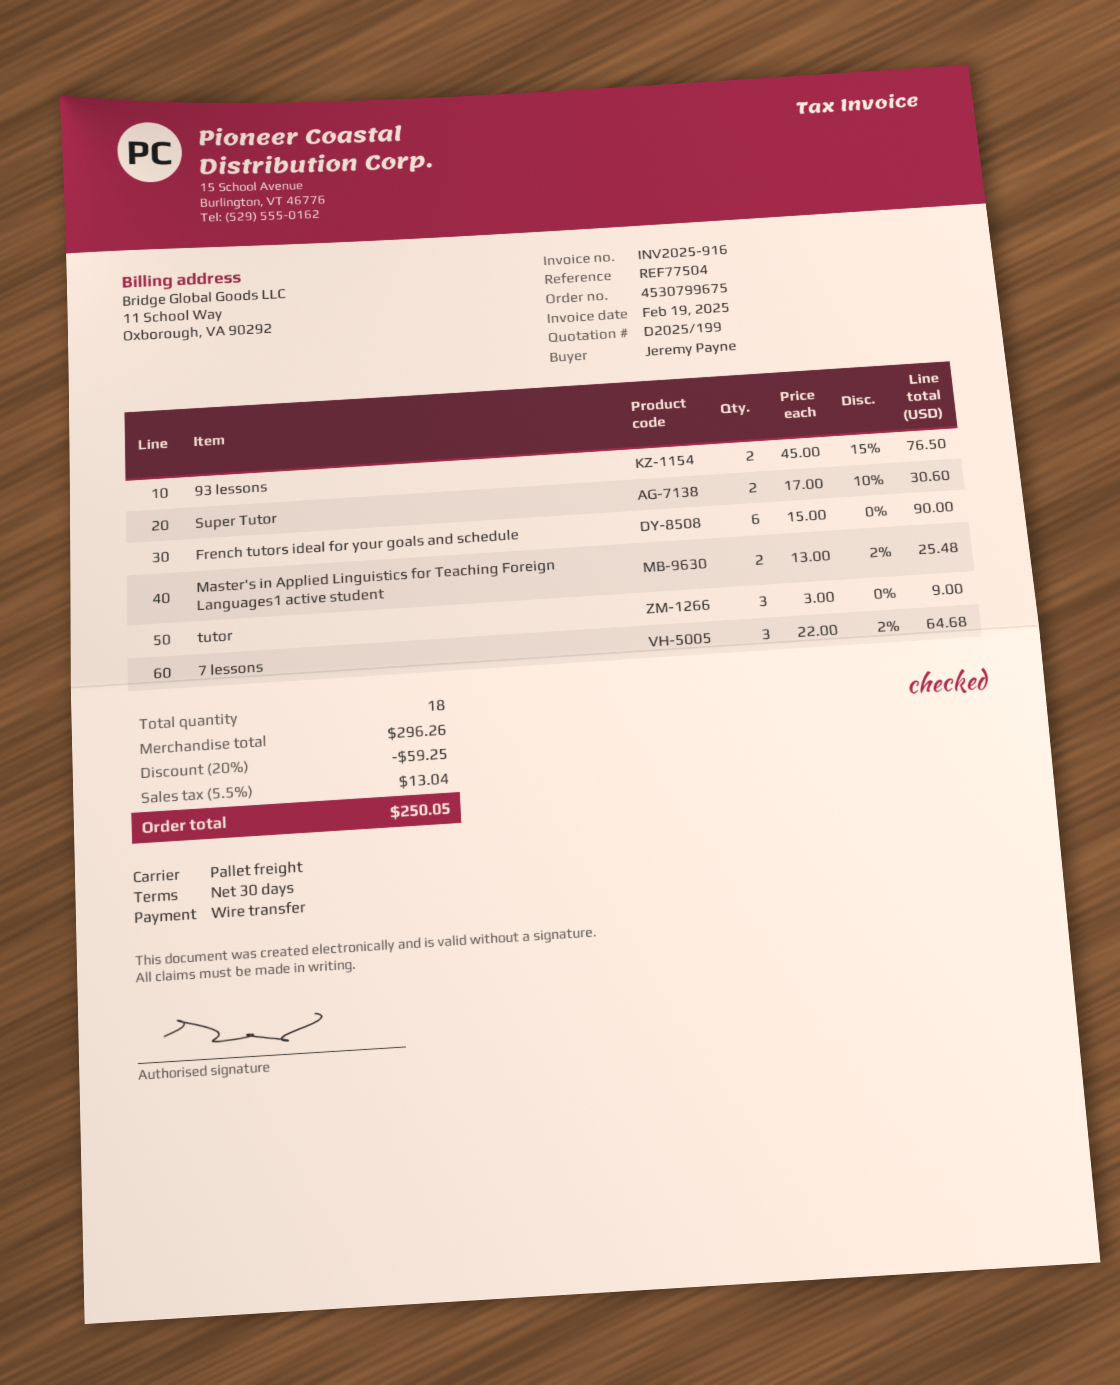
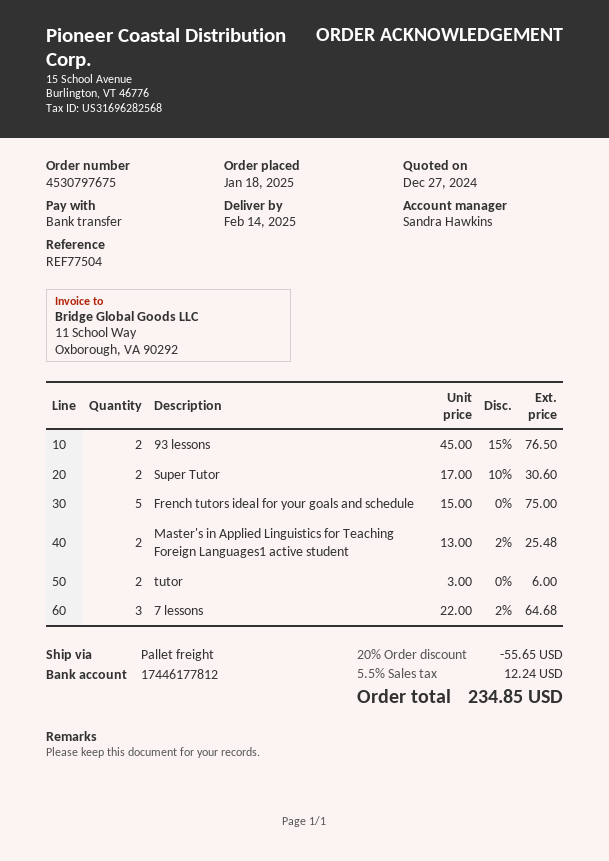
order number: 4530799675 -> 4530797675
French tutors ideal for your goals and schedule: 6 x 15.00 = 90.00 -> 5 x 15.00 = 75.00
tutor: 3 x 3.00 = 9.00 -> 2 x 3.00 = 6.00
discount: 20% = 59.25 -> 20% = 55.65
tax: 5.5% = 13.04 -> 5.5% = 12.24
total: 250.05 -> 234.85

